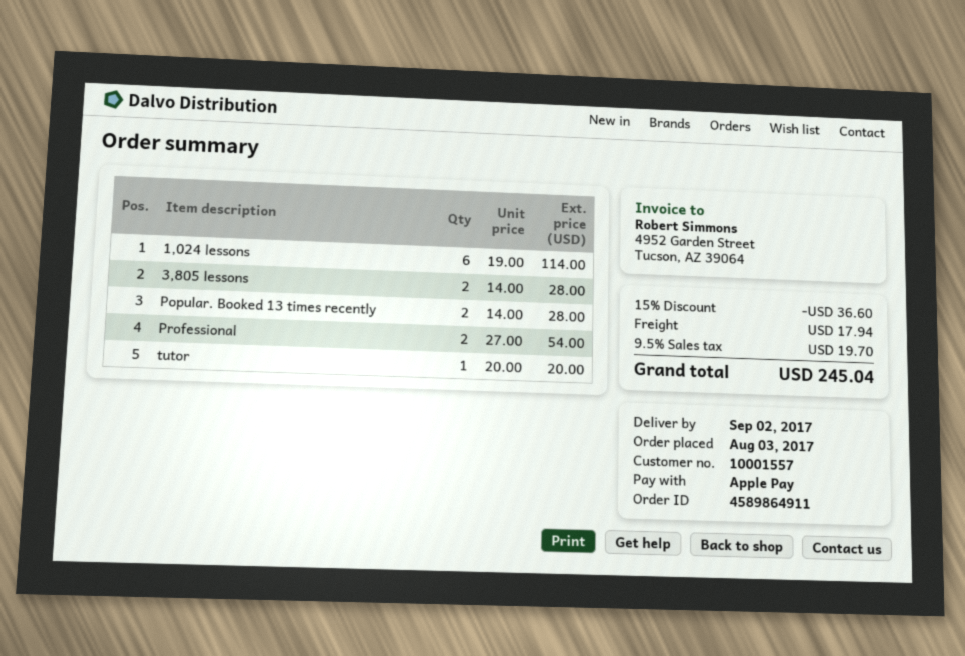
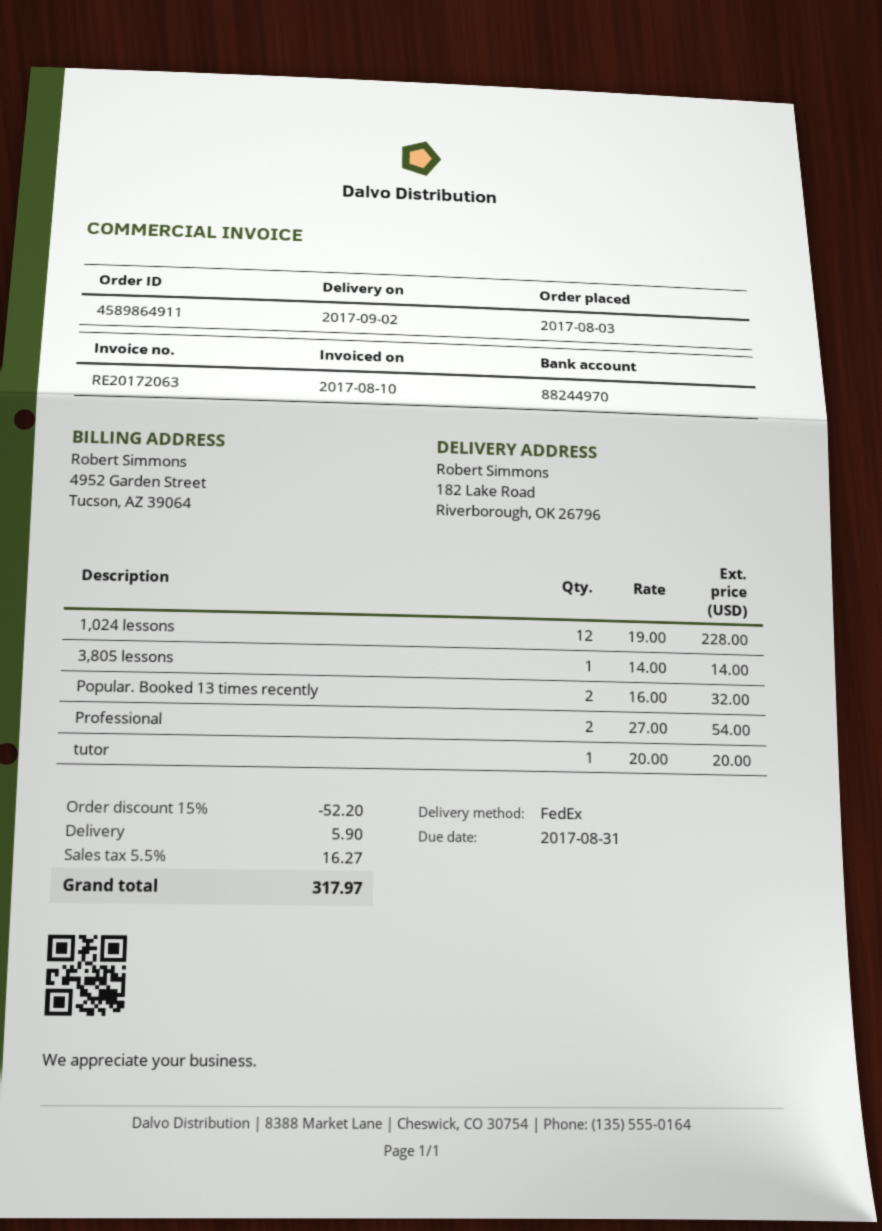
1,024 lessons: 6 x 19.00 = 114.00 -> 12 x 19.00 = 228.00
3,805 lessons: 2 x 14.00 = 28.00 -> 1 x 14.00 = 14.00
Popular. Booked 13 times recently: 2 x 14.00 = 28.00 -> 2 x 16.00 = 32.00
discount: 15% = 36.60 -> 15% = 52.20
shipping: 17.94 -> 5.90
tax: 9.5% = 19.70 -> 5.5% = 16.27
total: 245.04 -> 317.97

